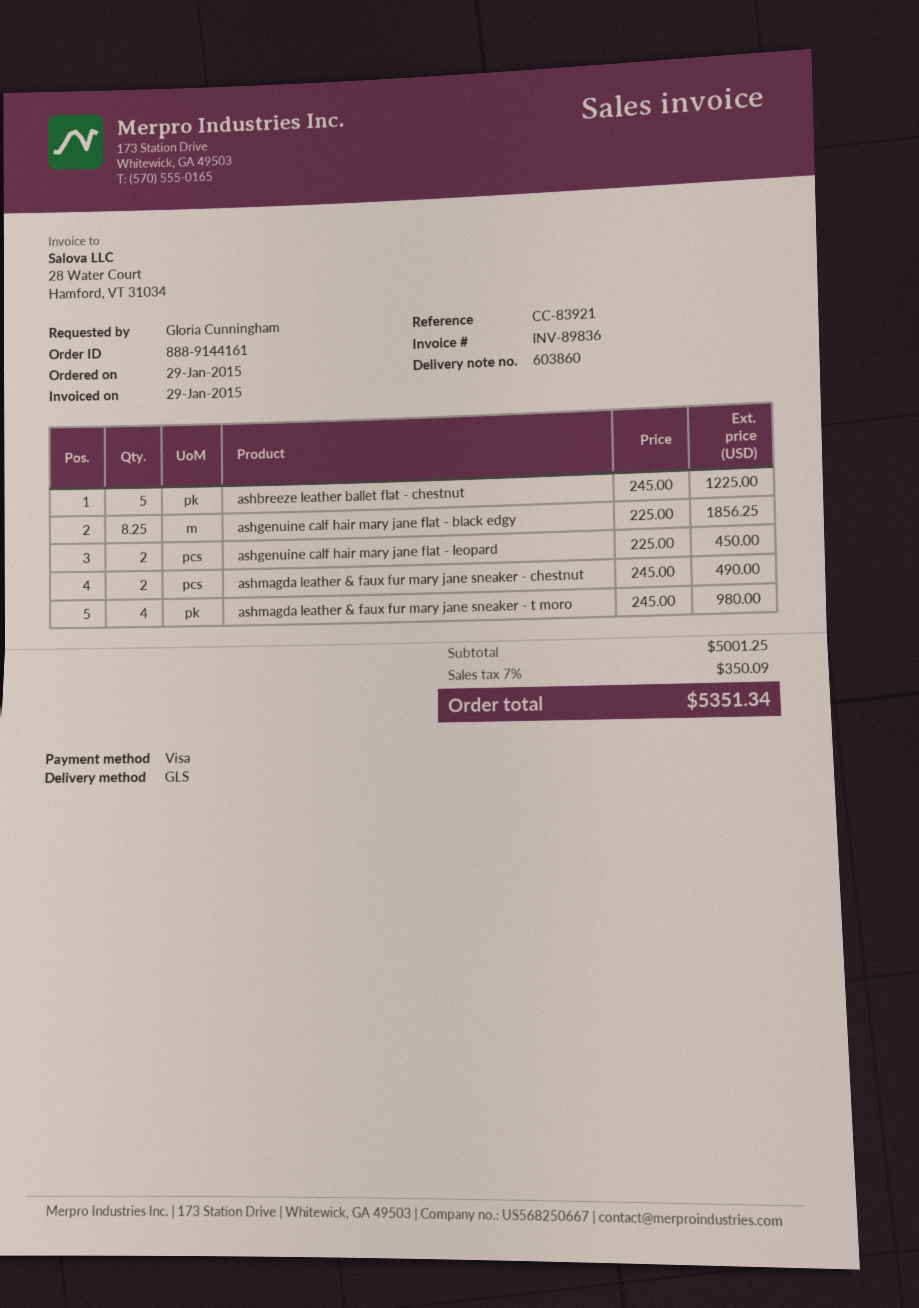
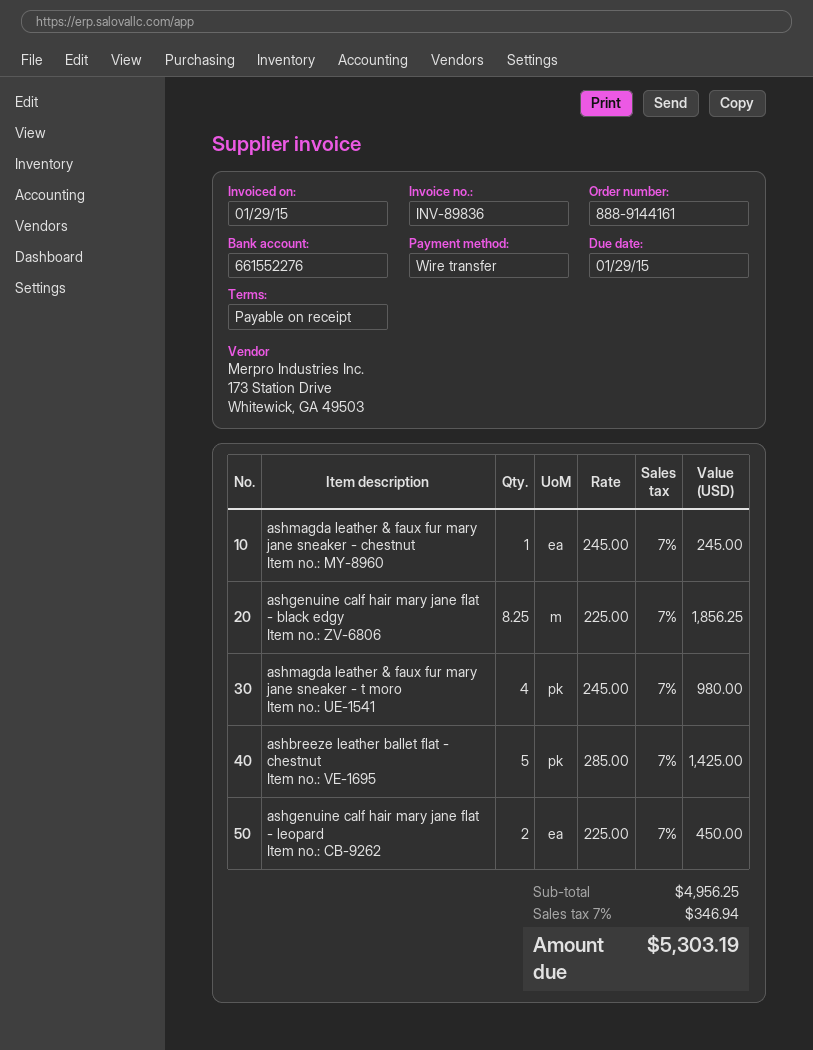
payment method: Visa -> bank transfer
ashbreeze leather ballet flat - chestnut: 5 x 245.00 = 1225.00 -> 5 x 285.00 = 1425.00
ashmagda leather & faux fur mary jane sneaker - chestnut: 2 x 245.00 = 490.00 -> 1 x 245.00 = 245.00
subtotal: 5001.25 -> 4956.25
tax: 7% = 350.09 -> 7% = 346.94
total: 5351.34 -> 5303.19

